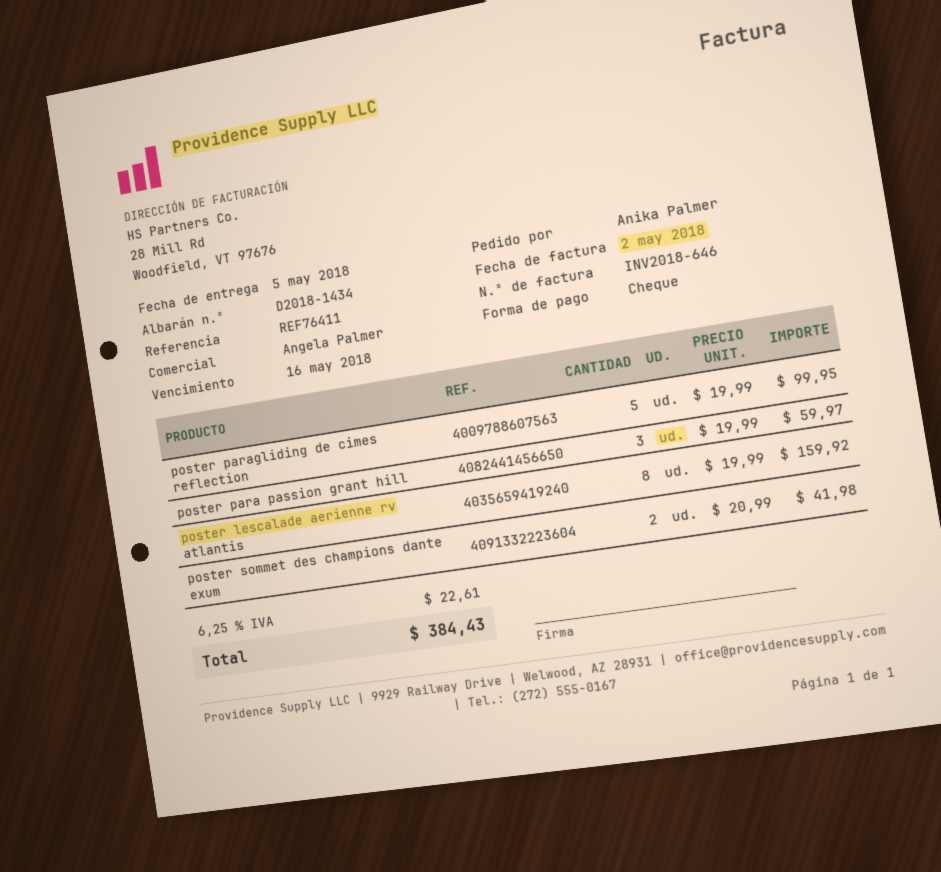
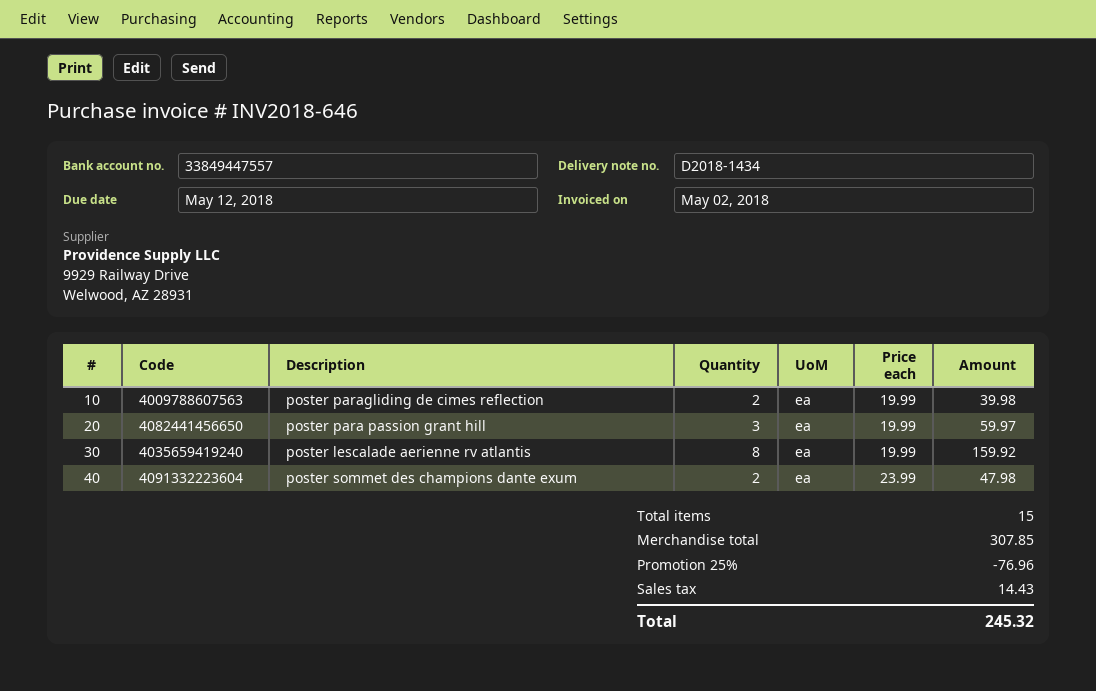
due date: 2018-05-16 -> 2018-05-12
poster paragliding de cimes reflection: 5 x 19.99 = 99.95 -> 2 x 19.99 = 39.98
poster sommet des champions dante exum: 2 x 20.99 = 41.98 -> 2 x 23.99 = 47.98
discount: none -> 25% = 76.96
tax: 22.61 -> 14.43
total: 384.43 -> 245.32

